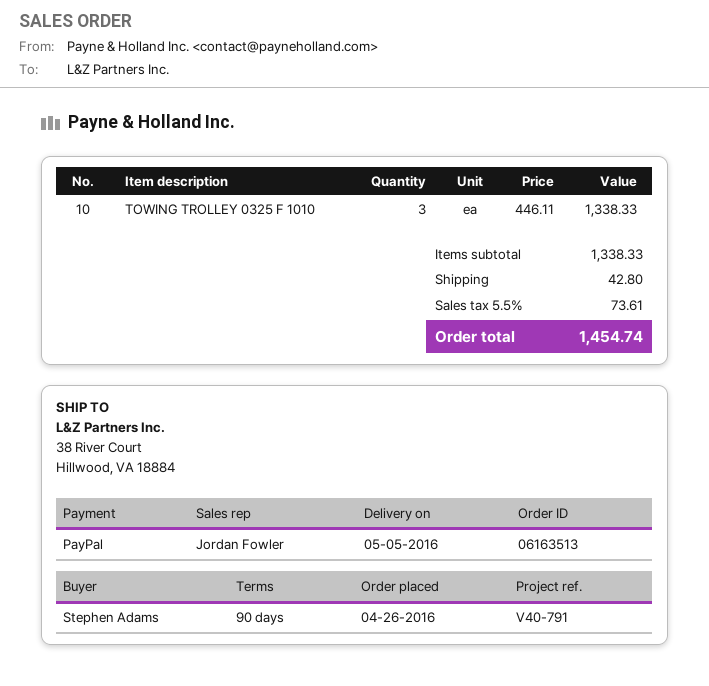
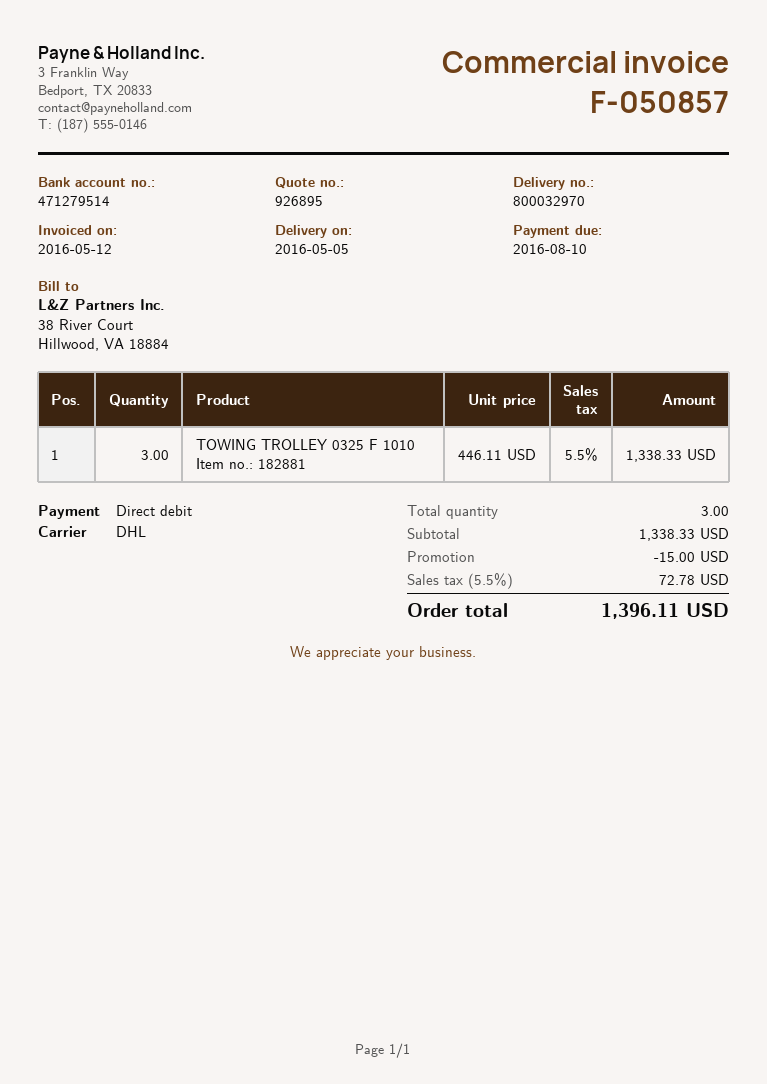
payment method: PayPal -> direct debit
discount: none -> 15.00
shipping: 42.80 -> none
tax: 5.5% = 73.61 -> 5.5% = 72.78
total: 1454.74 -> 1396.11

